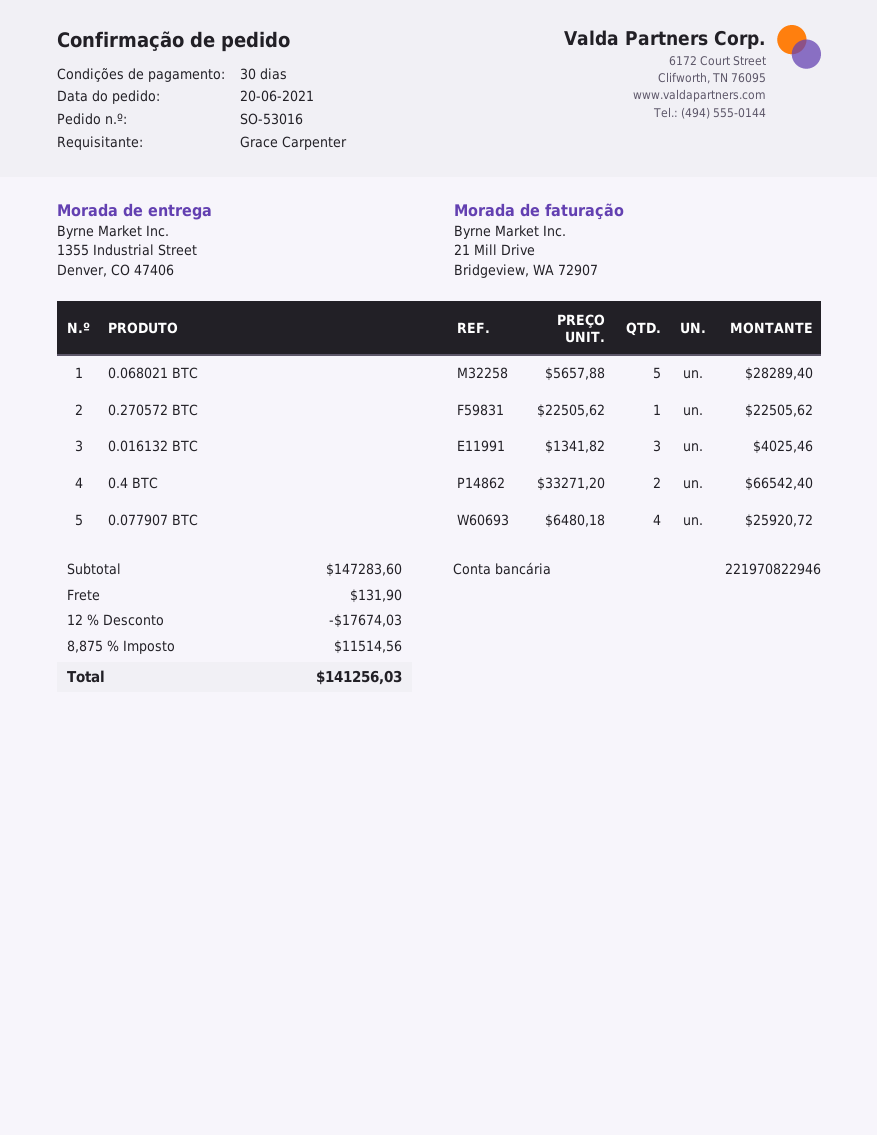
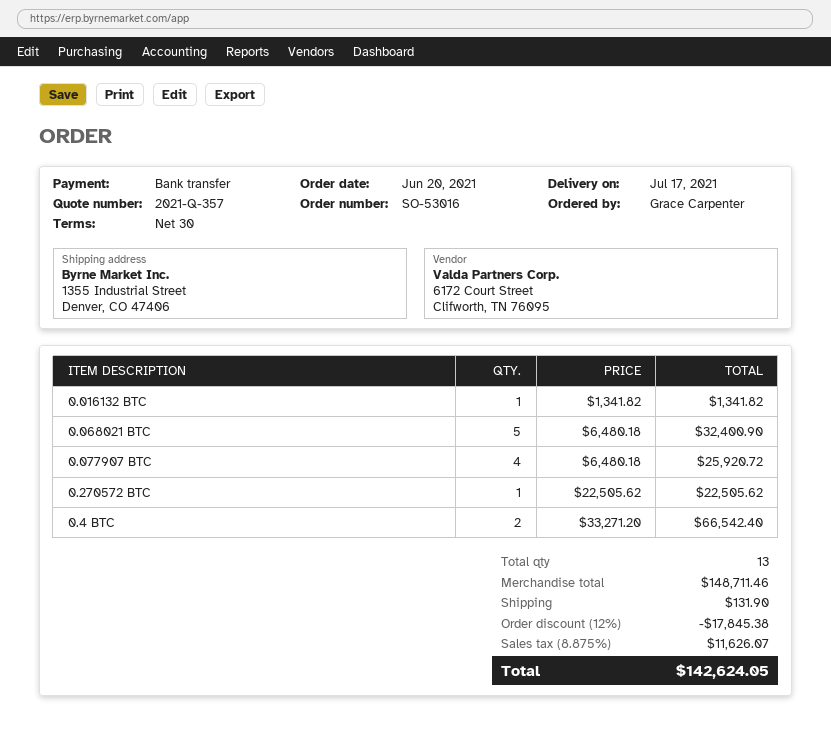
0.068021 BTC: 5 x 5657.88 = 28289.40 -> 5 x 6480.18 = 32400.90
0.016132 BTC: 3 x 1341.82 = 4025.46 -> 1 x 1341.82 = 1341.82
subtotal: 147283.60 -> 148711.46
discount: 12% = 17674.03 -> 12% = 17845.38
tax: 8.875% = 11514.56 -> 8.875% = 11626.07
total: 141256.03 -> 142624.05

